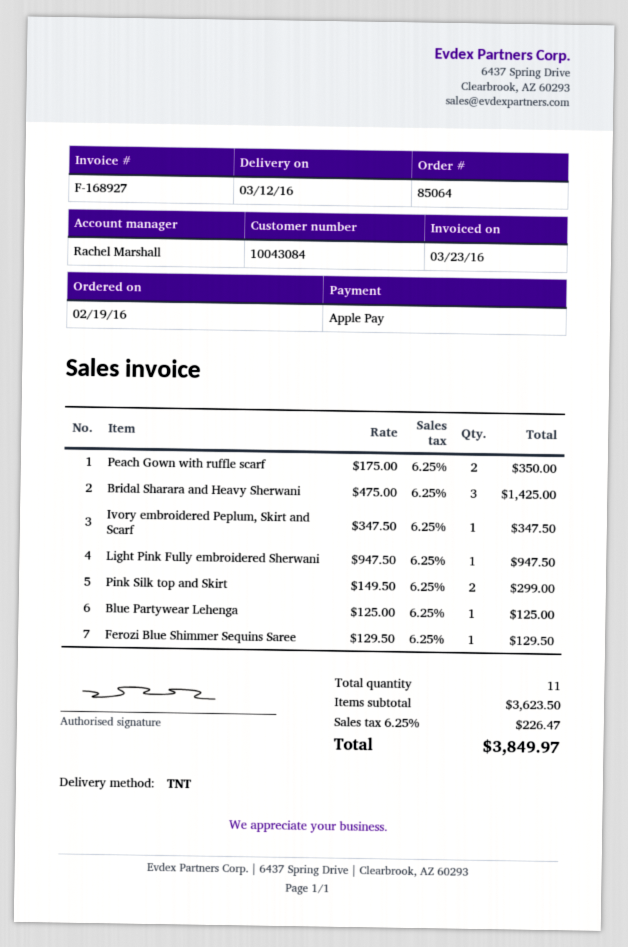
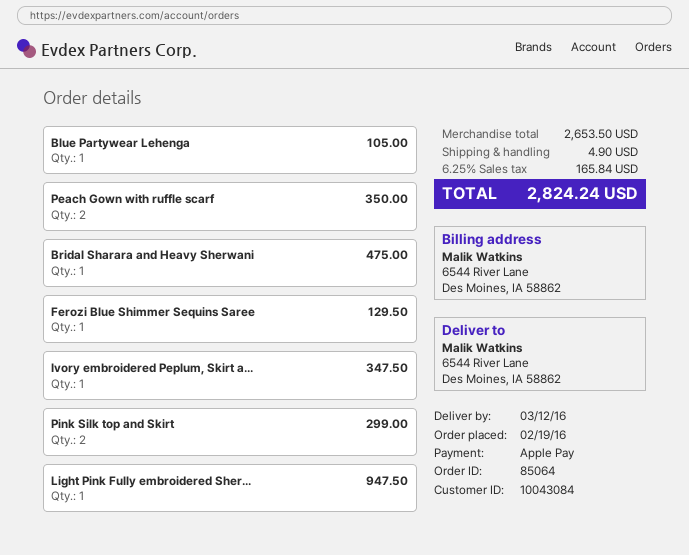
Bridal Sharara and Heavy Sherwani: 3 for 1425.00 -> 1 for 475.00
Blue Partywear Lehenga: 1 for 125.00 -> 1 for 105.00
subtotal: 3623.50 -> 2653.50
shipping: none -> 4.90
tax: 6.25% = 226.47 -> 6.25% = 165.84
total: 3849.97 -> 2824.24

